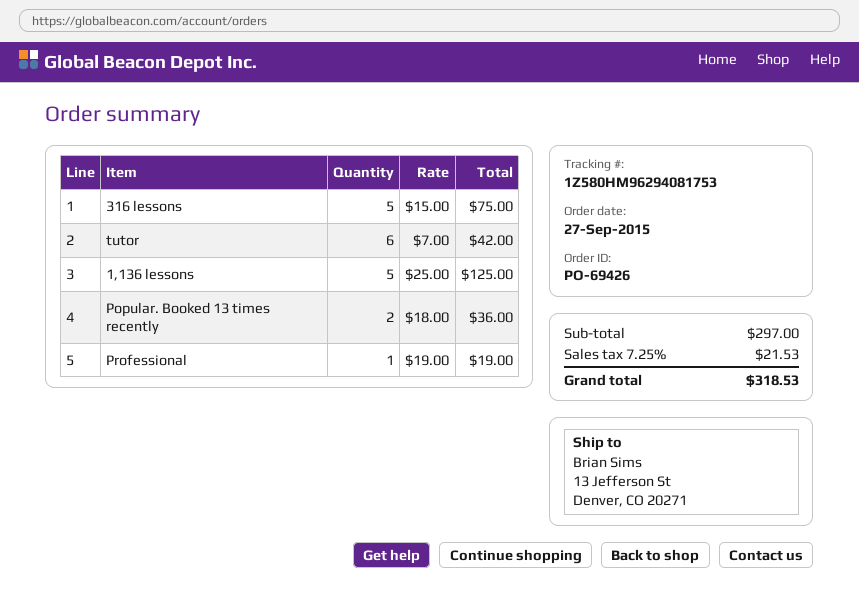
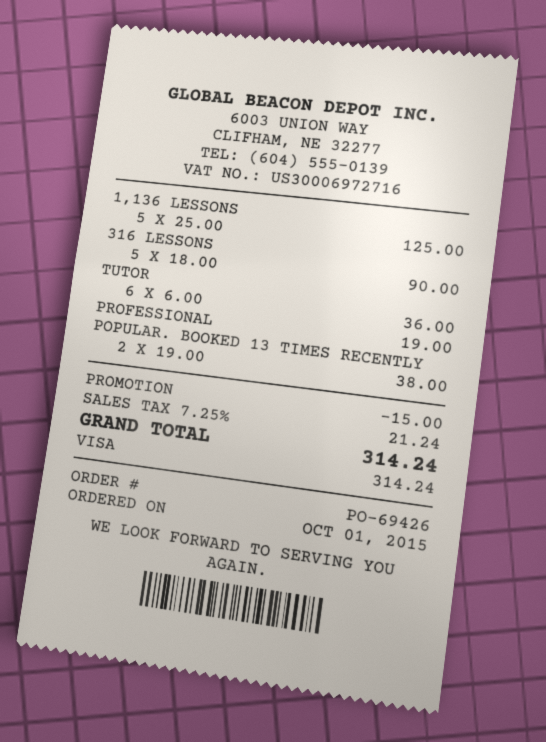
order date: 2015-09-27 -> 2015-10-01
316 lessons: 5 x 15.00 = 75.00 -> 5 x 18.00 = 90.00
tutor: 6 x 7.00 = 42.00 -> 6 x 6.00 = 36.00
Popular. Booked 13 times recently: 2 x 18.00 = 36.00 -> 2 x 19.00 = 38.00
discount: none -> 15.00
tax: 7.25% = 21.53 -> 7.25% = 21.24
total: 318.53 -> 314.24

